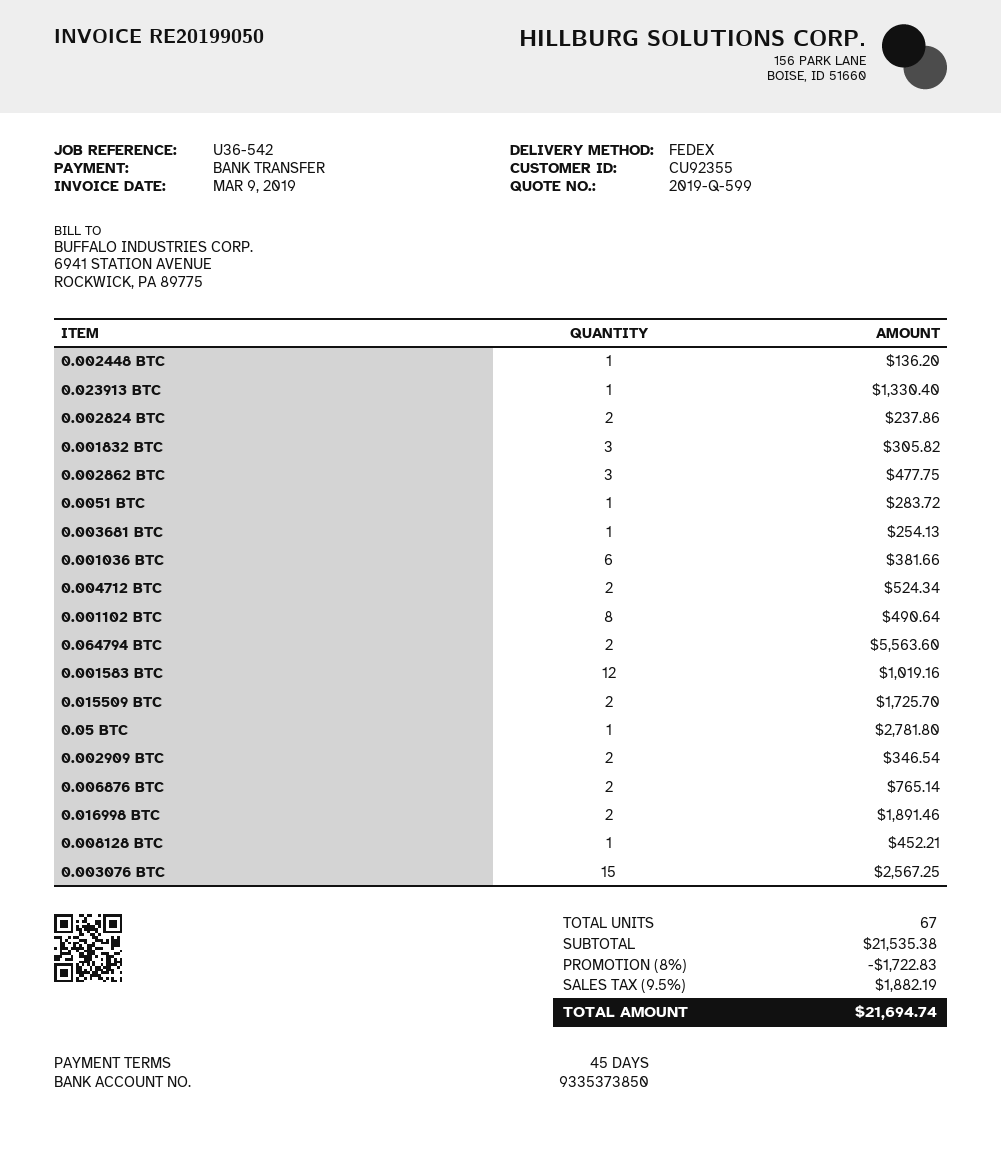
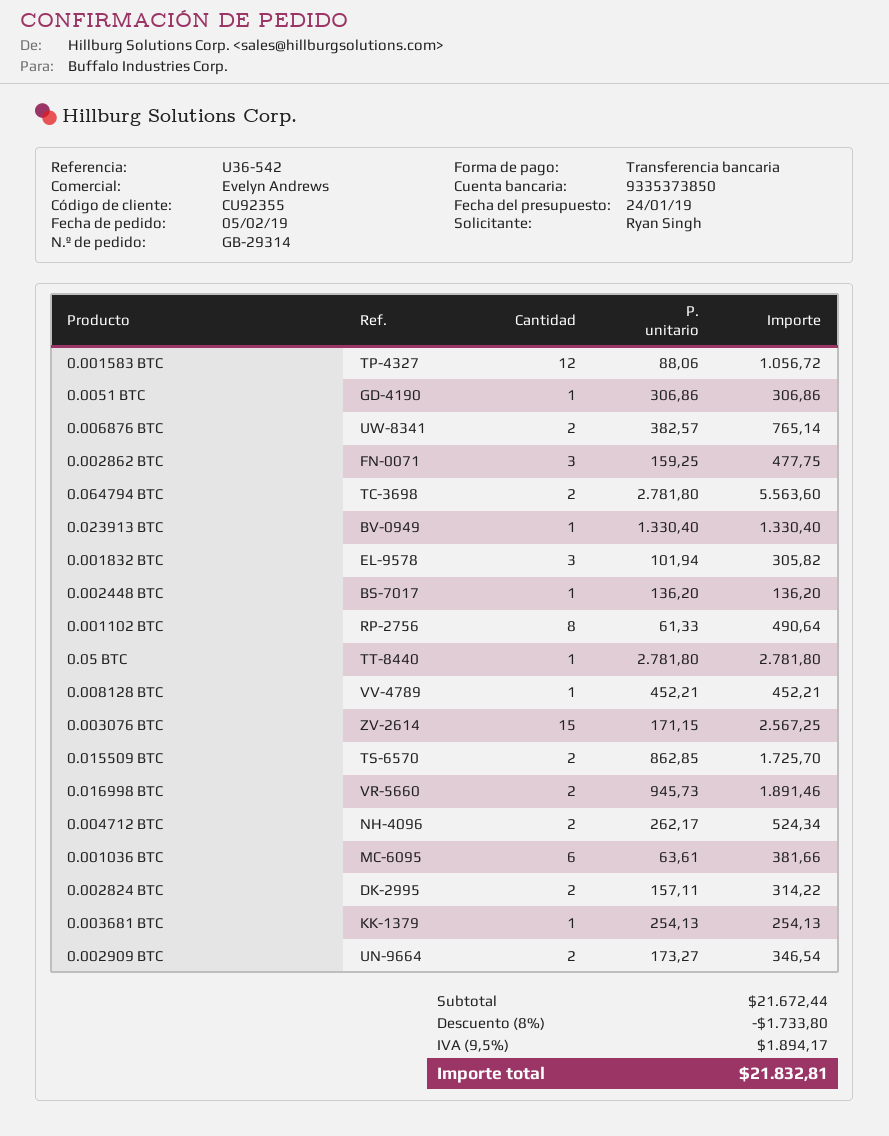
0.002824 BTC: 2 for 237.86 -> 2 for 314.22
0.0051 BTC: 1 for 283.72 -> 1 for 306.86
0.001583 BTC: 12 for 1019.16 -> 12 for 1056.72
subtotal: 21535.38 -> 21672.44
discount: 8% = 1722.83 -> 8% = 1733.80
tax: 9.5% = 1882.19 -> 9.5% = 1894.17
total: 21694.74 -> 21832.81

